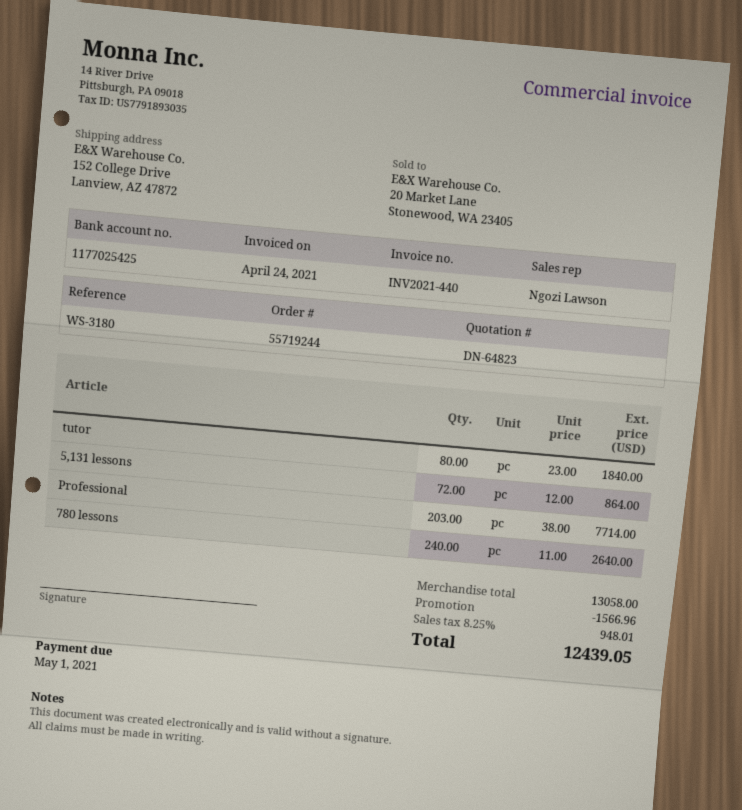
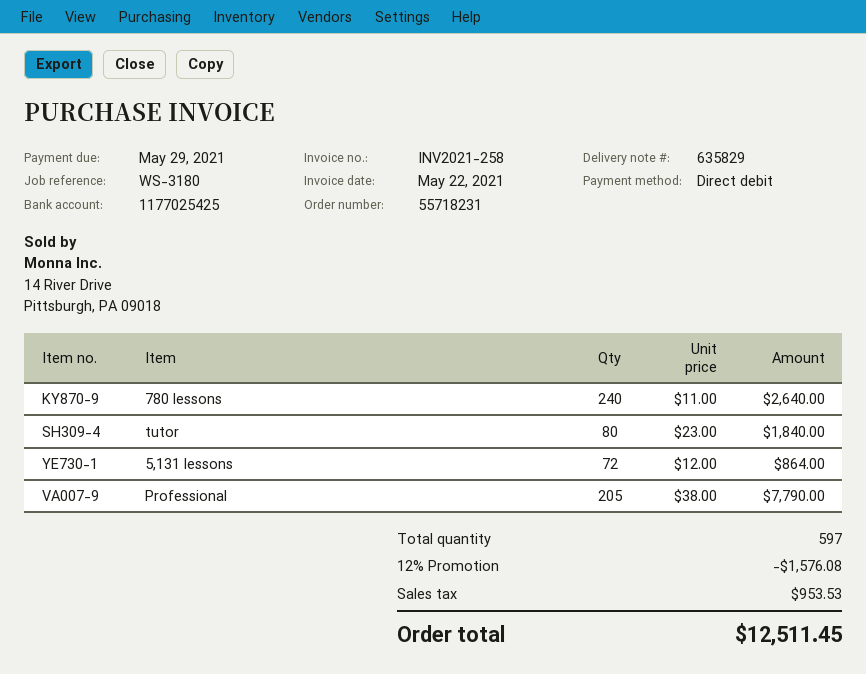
order number: 55719244 -> 55718231
invoice number: INV2021-440 -> INV2021-258
invoice date: 2021-04-24 -> 2021-05-22
due date: 2021-05-01 -> 2021-05-29
Professional: 203 x 38.00 = 7714.00 -> 205 x 38.00 = 7790.00
discount: 1566.96 -> 1576.08
tax: 948.01 -> 953.53
total: 12439.05 -> 12511.45

